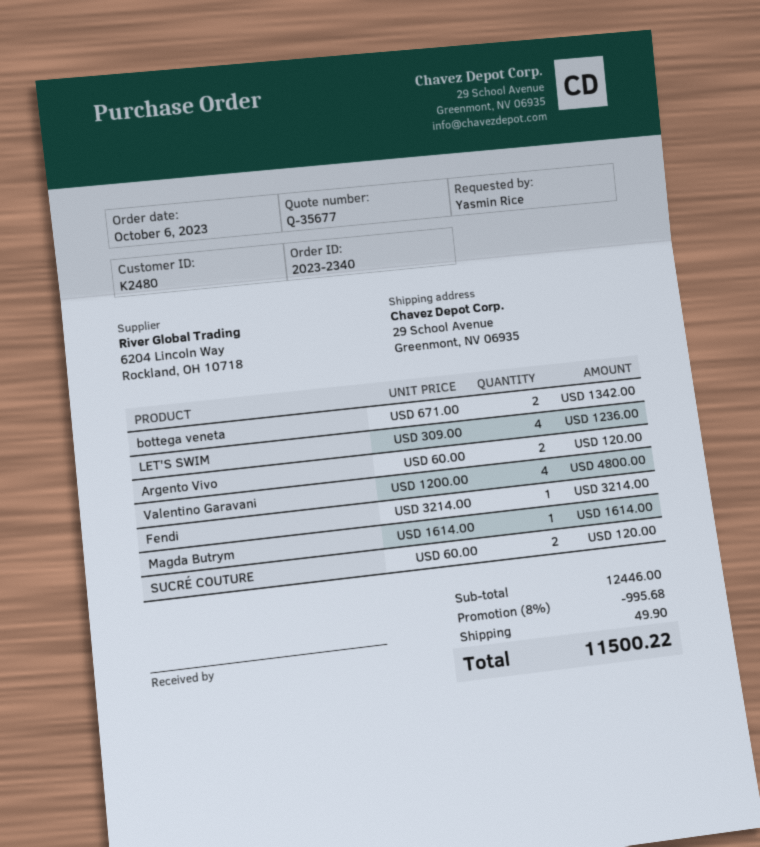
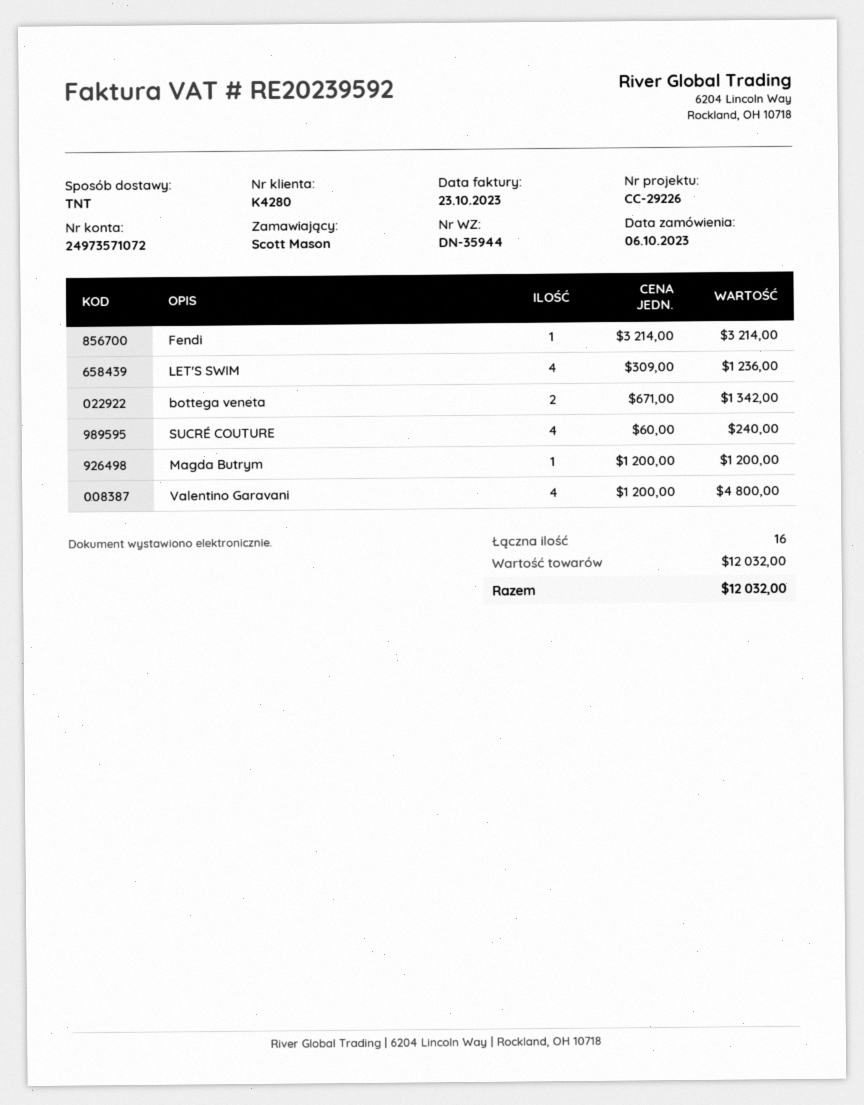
customer number: K2480 -> K4280
ordered by: Yasmin Rice -> Scott Mason
Argento Vivo: 2 x 60.00 = 120.00 -> none
Magda Butrym: 1 x 1614.00 = 1614.00 -> 1 x 1200.00 = 1200.00
SUCRÉ COUTURE: 2 x 60.00 = 120.00 -> 4 x 60.00 = 240.00
subtotal: 12446.00 -> 12032.00
discount: 8% = 995.68 -> none
shipping: 49.90 -> none
total: 11500.22 -> 12032.00

